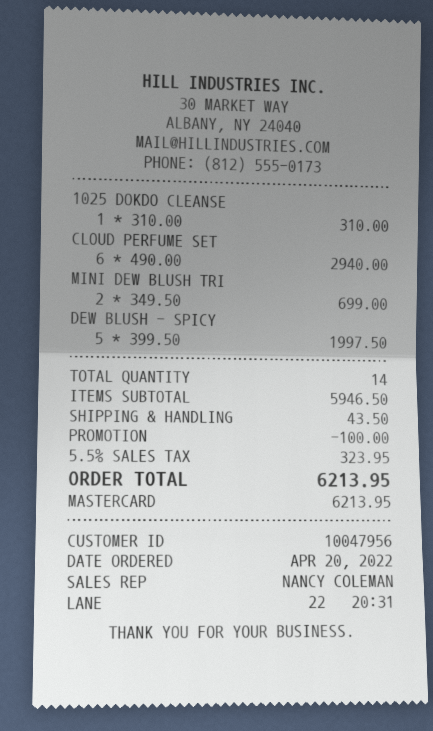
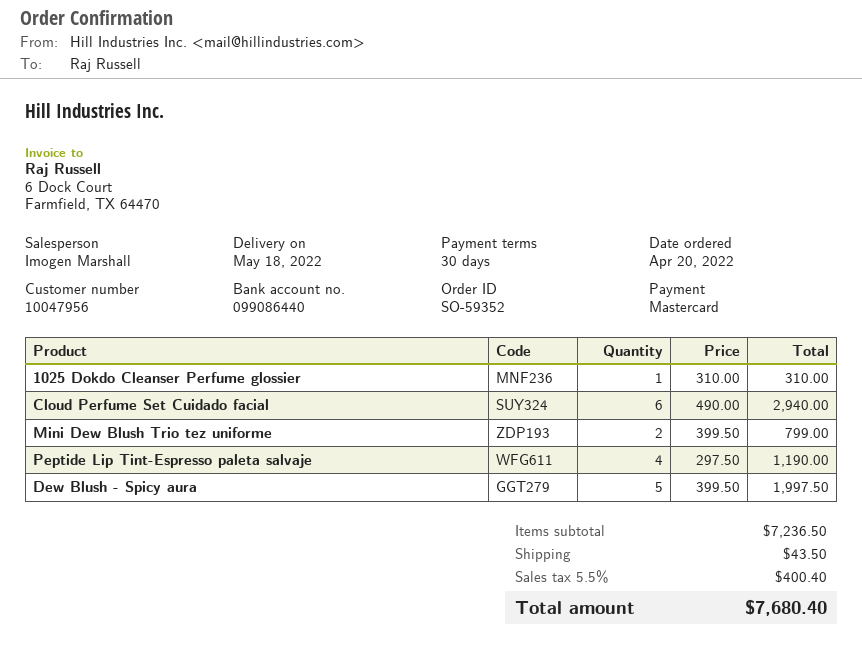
sales rep: NANCY COLEMAN -> Imogen Marshall
MINI DEW BLUSH TRI: 2 x 349.50 = 699.00 -> 2 x 399.50 = 799.00
Peptide Lip Tint-Espresso paleta salvaje: none -> 4 x 297.50 = 1190.00
subtotal: 5946.50 -> 7236.50
discount: 100.00 -> none
tax: 5.5% = 323.95 -> 5.5% = 400.40
total: 6213.95 -> 7680.40

